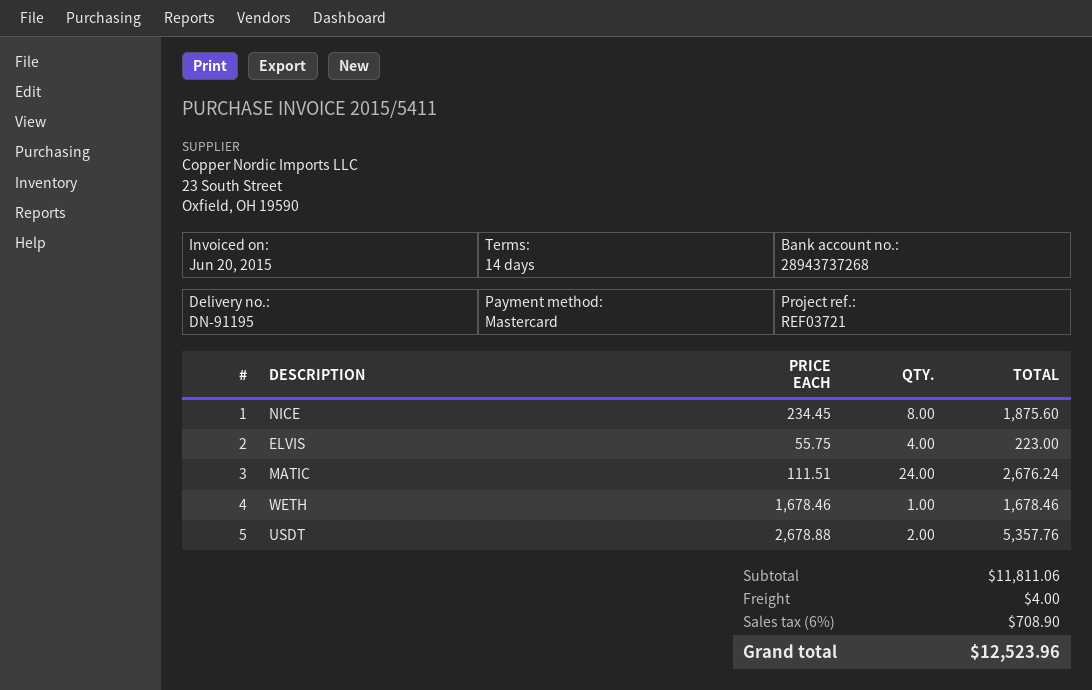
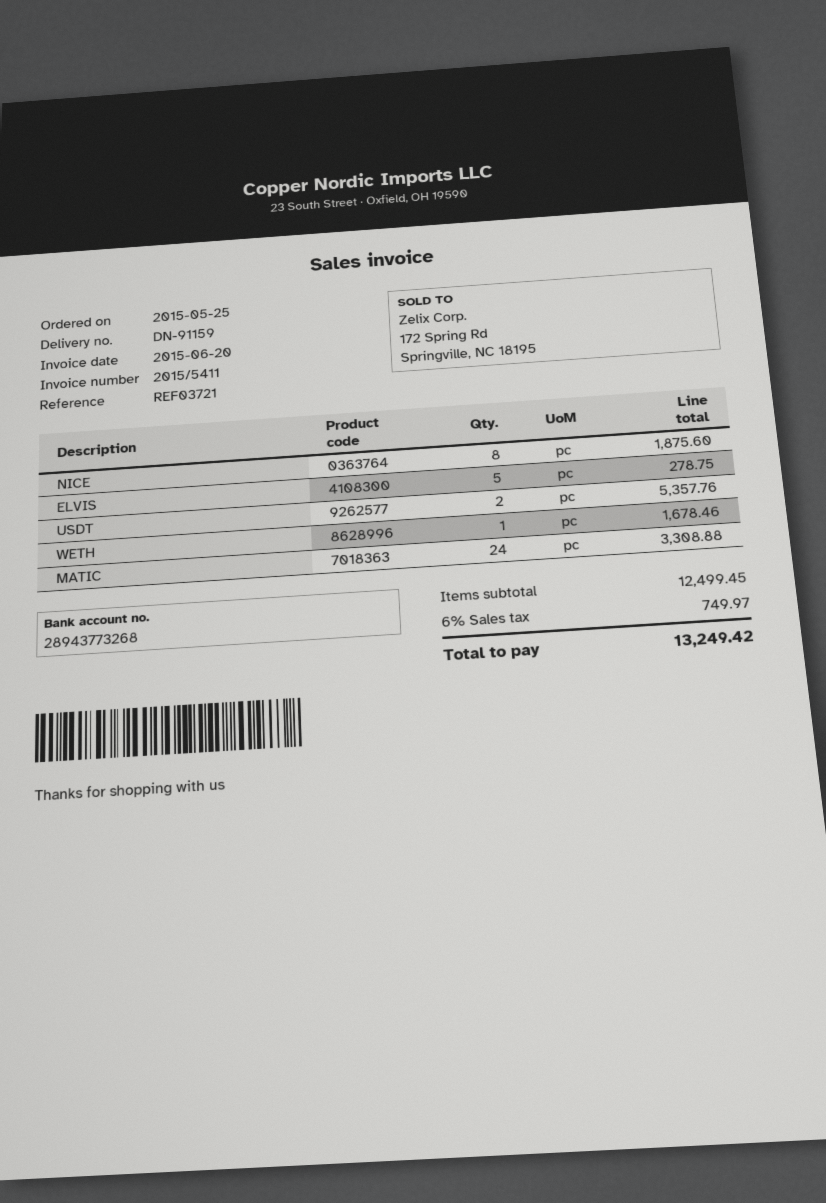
delivery note number: DN-91195 -> DN-91159
bank account: 28943737268 -> 28943773268
ELVIS: 4 for 223.00 -> 5 for 278.75
MATIC: 24 for 2676.24 -> 24 for 3308.88
subtotal: 11811.06 -> 12499.45
shipping: 4.00 -> none
tax: 6% = 708.90 -> 6% = 749.97
total: 12523.96 -> 13249.42

